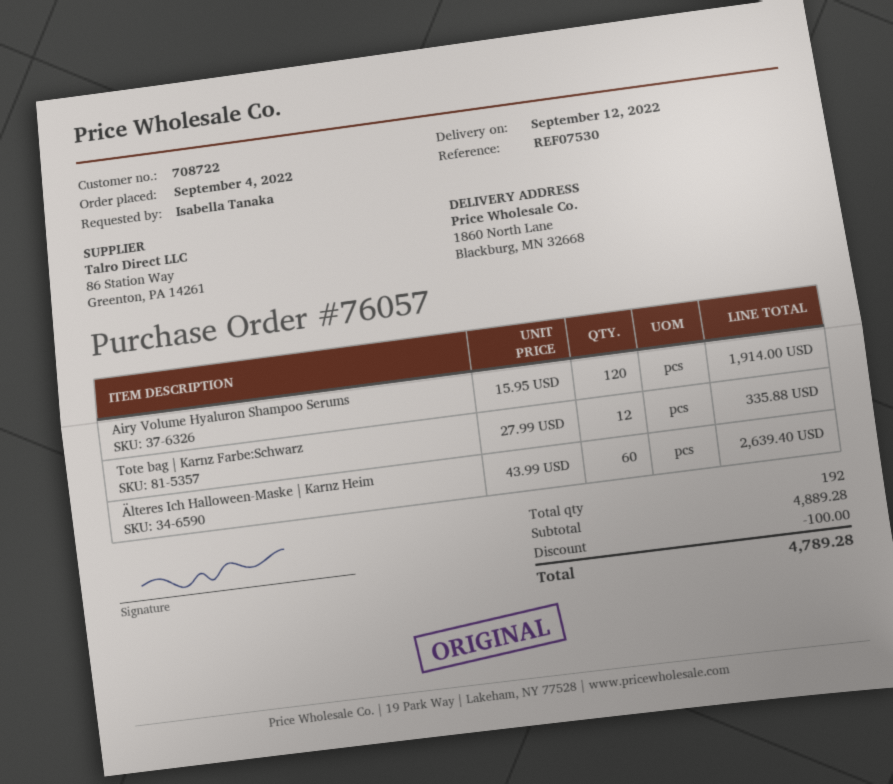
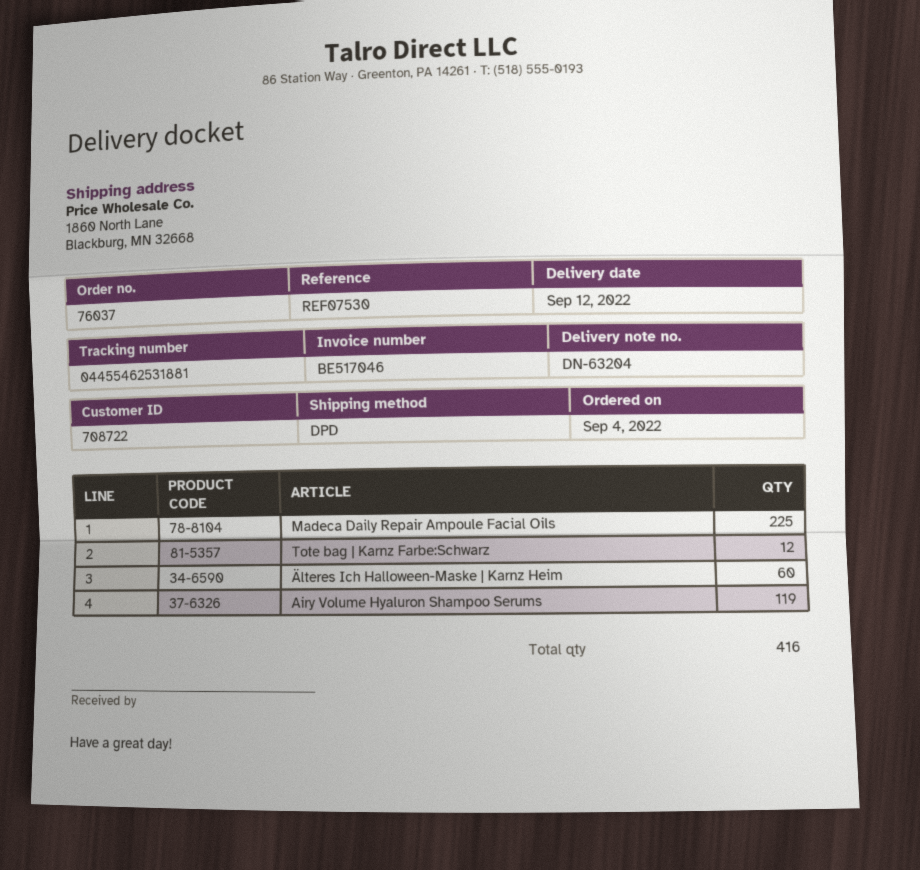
order number: 76057 -> 76037
Airy Volume Hyaluron Shampoo Serums: 120 -> 119
Madeca Daily Repair Ampoule Facial Oils: none -> 225
total quantity: 192 -> 416

